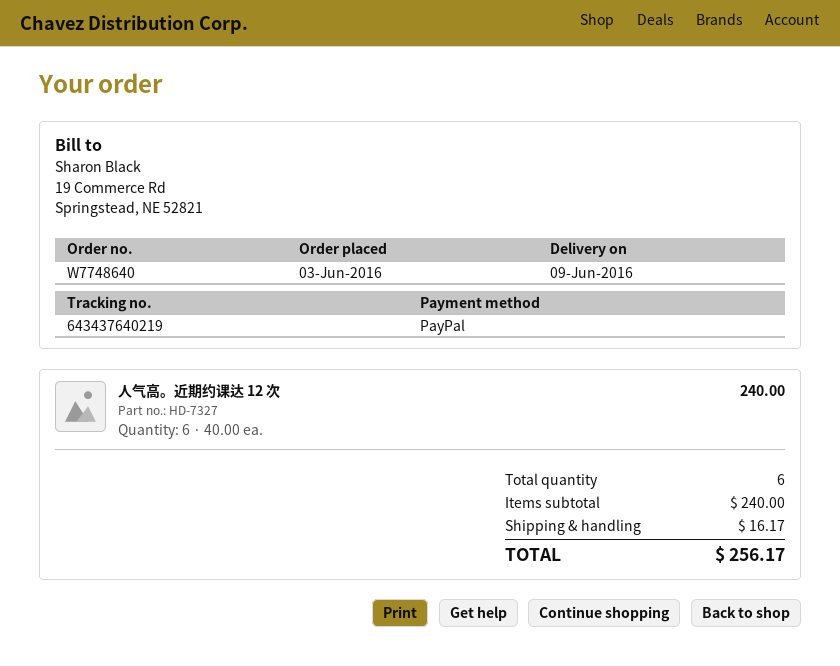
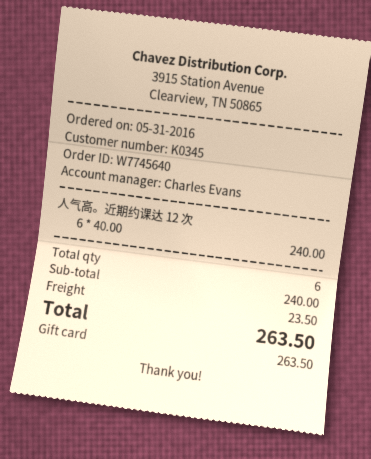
order number: W7748640 -> W7745640
order date: 2016-06-03 -> 2016-05-31
payment method: PayPal -> gift card
shipping: 16.17 -> 23.50
total: 256.17 -> 263.50

